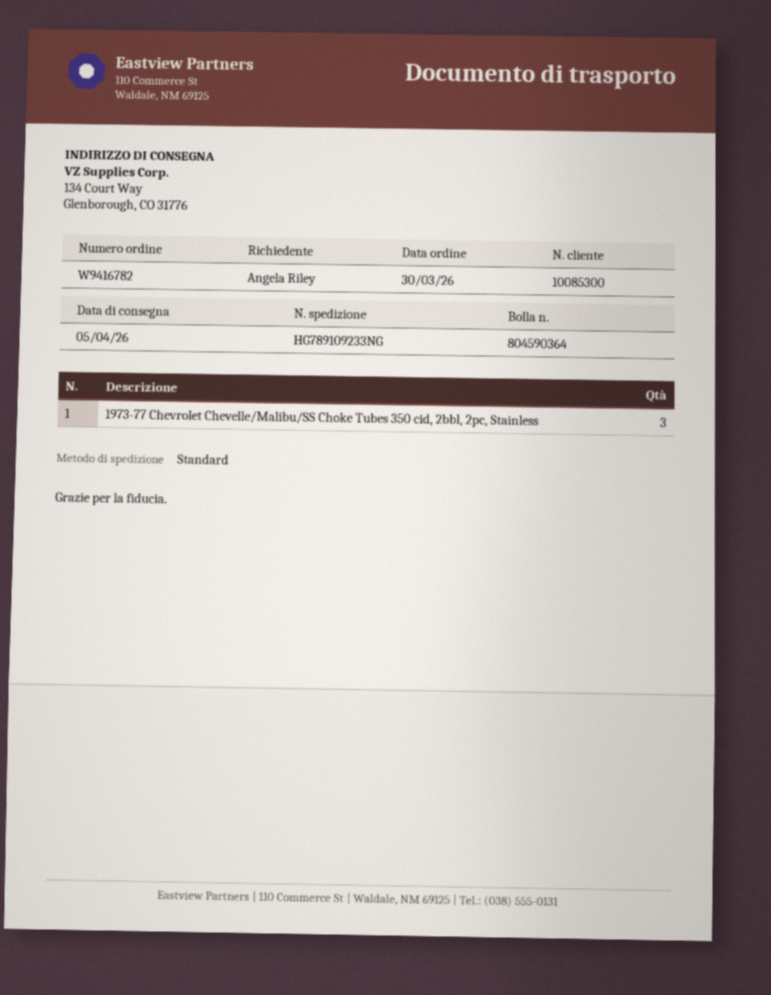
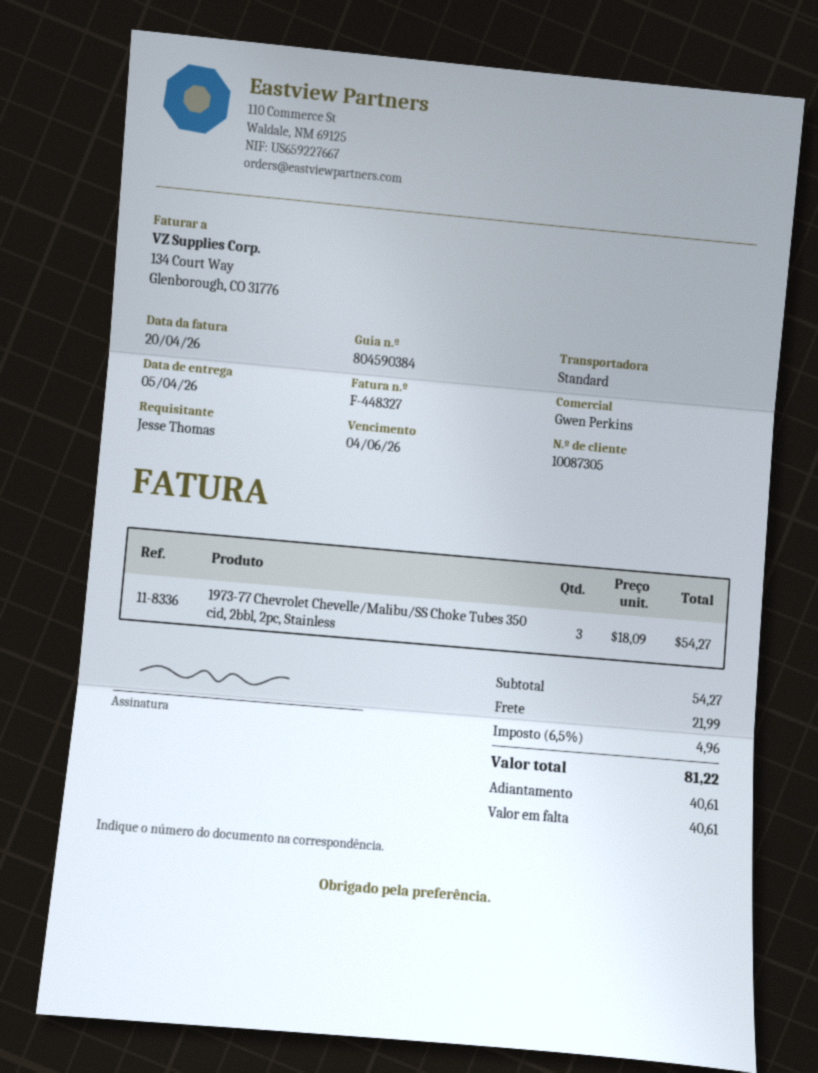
delivery note number: 804590364 -> 804590384
customer number: 10085300 -> 10087305
ordered by: Angela Riley -> Jesse Thomas

